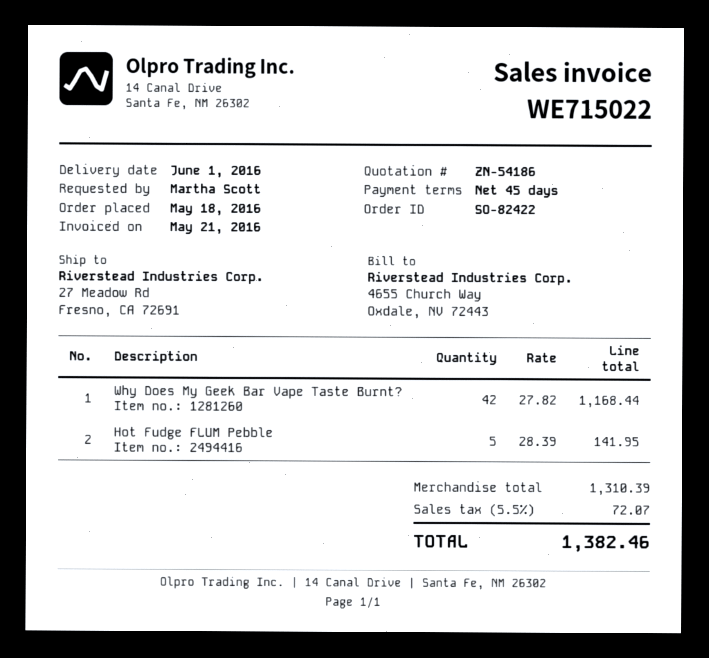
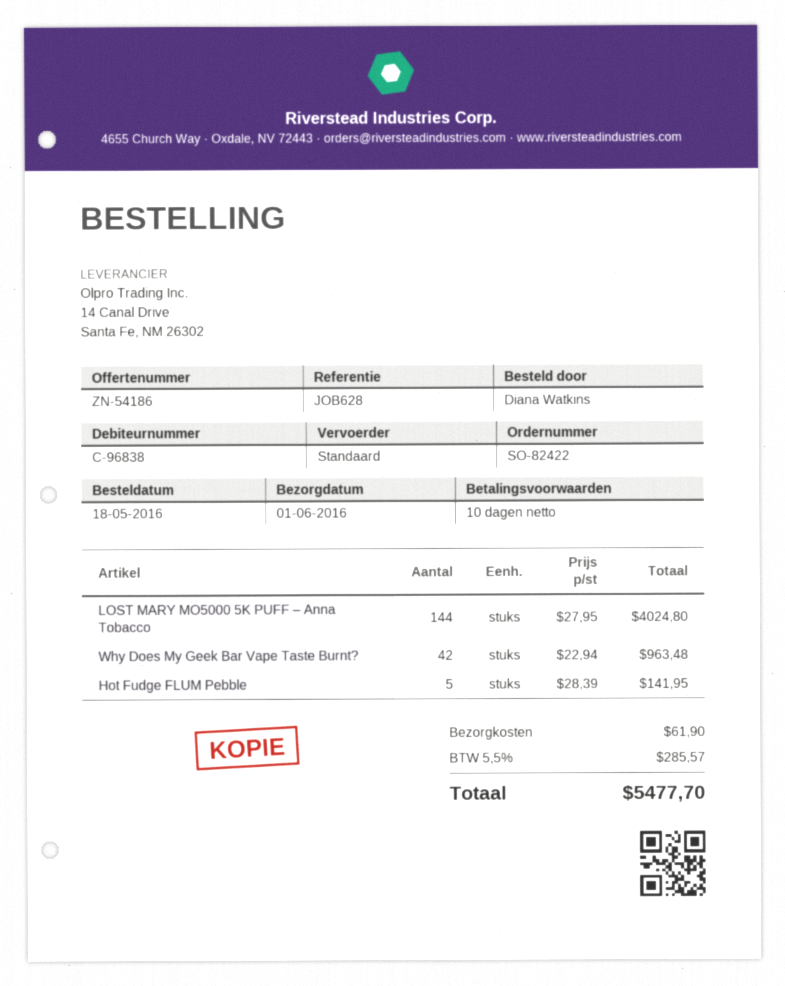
payment terms: 45 days -> 10 days
ordered by: Martha Scott -> Diana Watkins
Why Does My Geek Bar Vape Taste Burnt?: 42 x 27.82 = 1168.44 -> 42 x 22.94 = 963.48
LOST MARY MO5000 5K PUFF – Anna Tobacco: none -> 144 x 27.95 = 4024.80
shipping: none -> 61.90
tax: 5.5% = 72.07 -> 5.5% = 285.57
total: 1382.46 -> 5477.70

